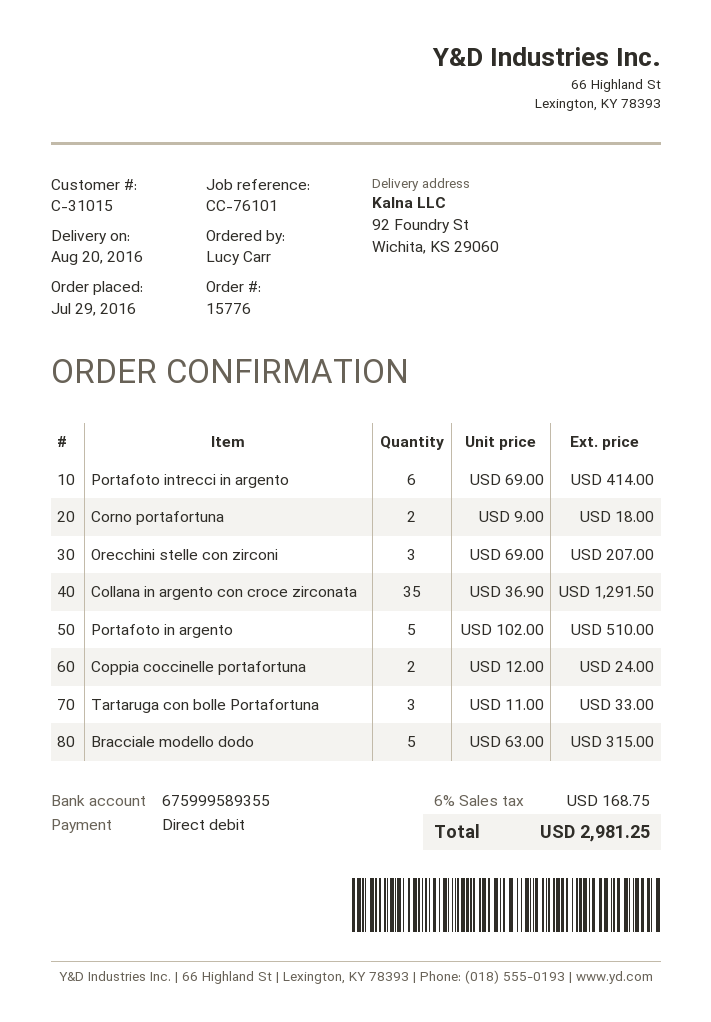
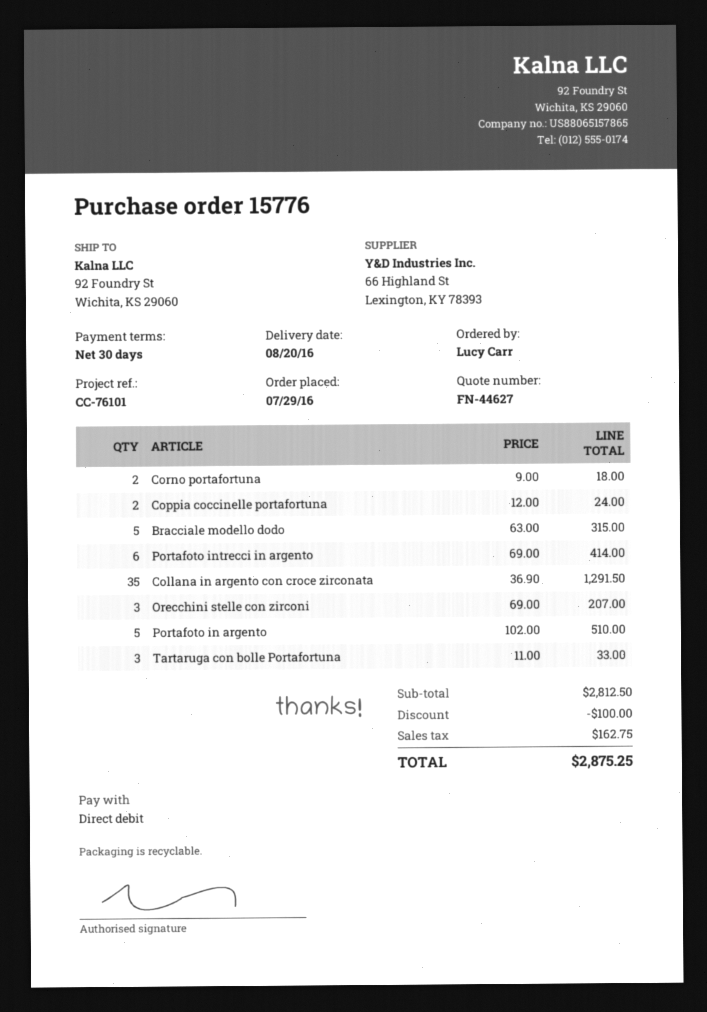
discount: none -> 100.00
tax: 168.75 -> 162.75
total: 2981.25 -> 2875.25

